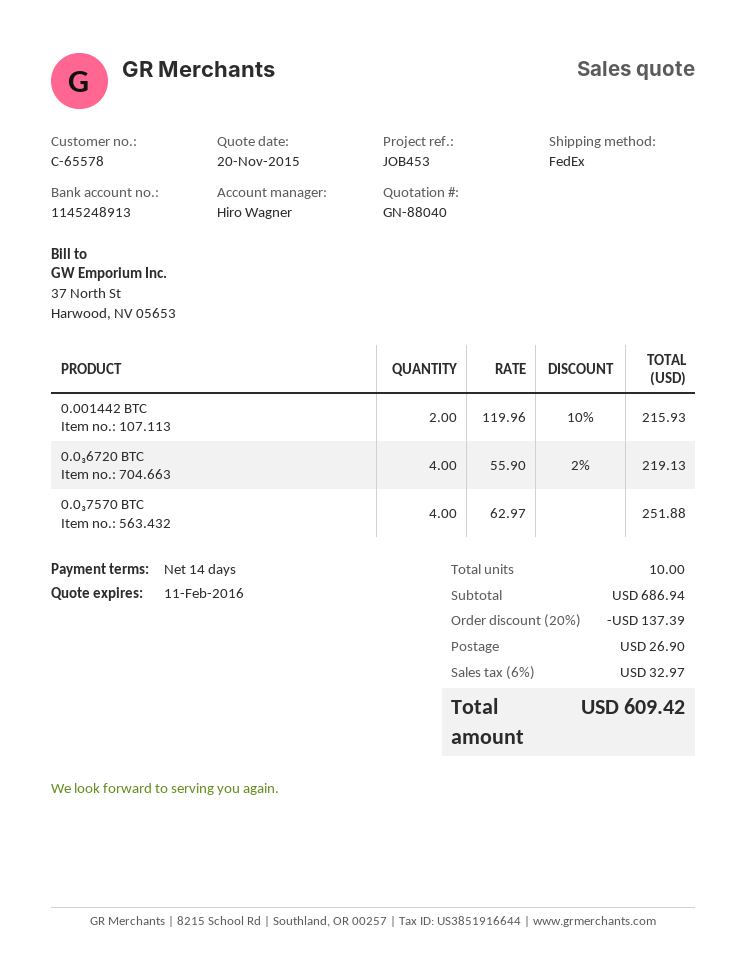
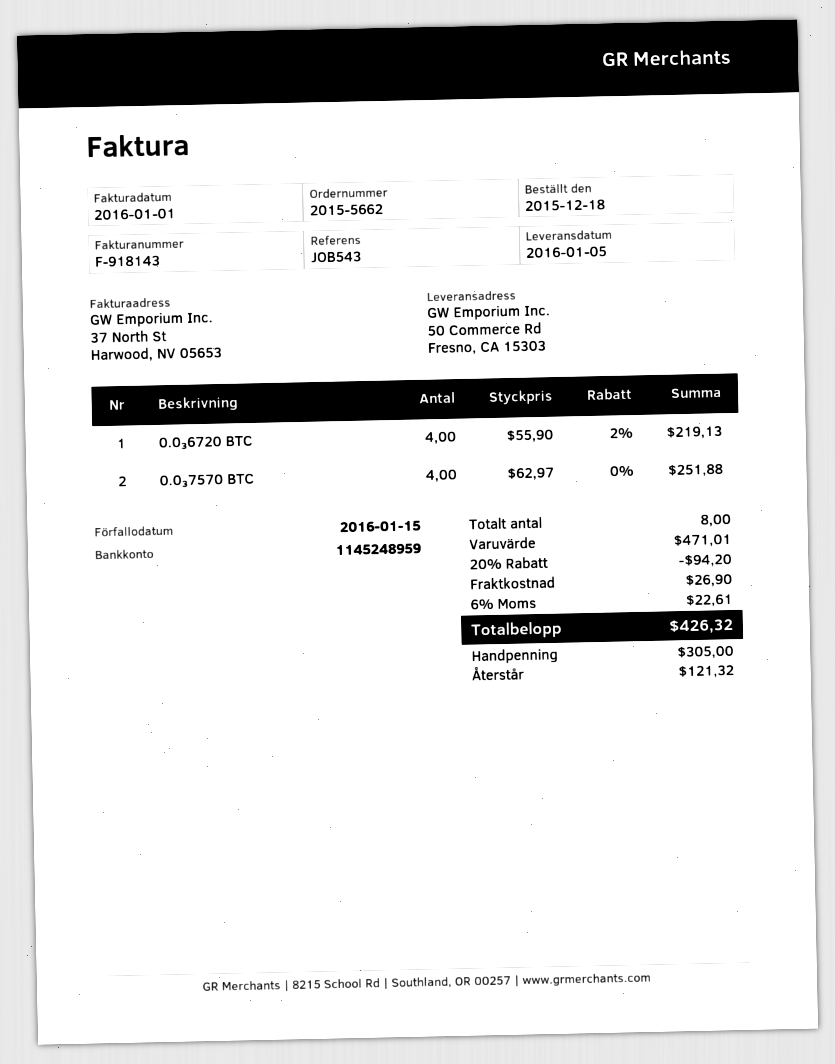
reference: JOB453 -> JOB543
bank account: 1145248913 -> 1145248959
0.001442 BTC: 2 x 119.96 - 10% = 215.93 -> none
total quantity: 10 -> 8
subtotal: 686.94 -> 471.01
discount: 20% = 137.39 -> 20% = 94.20
tax: 6% = 32.97 -> 6% = 22.61
total: 609.42 -> 426.32

